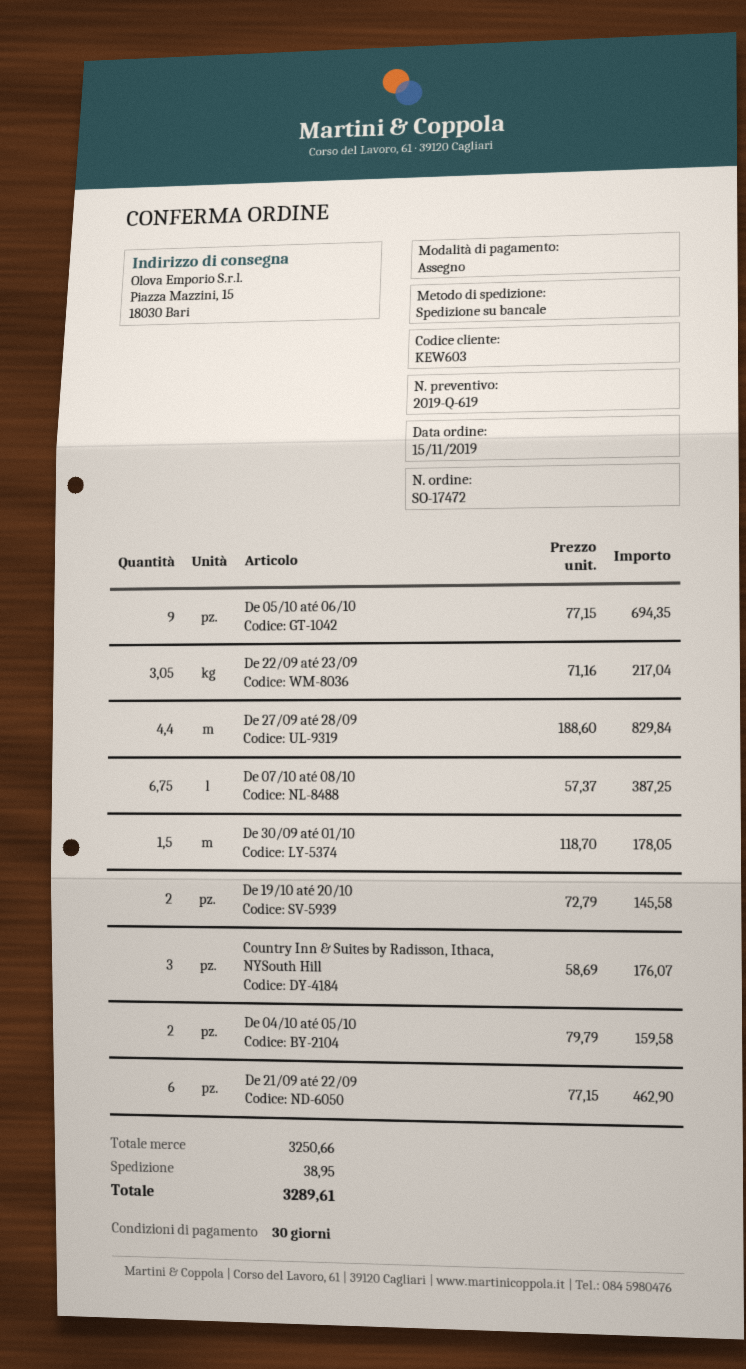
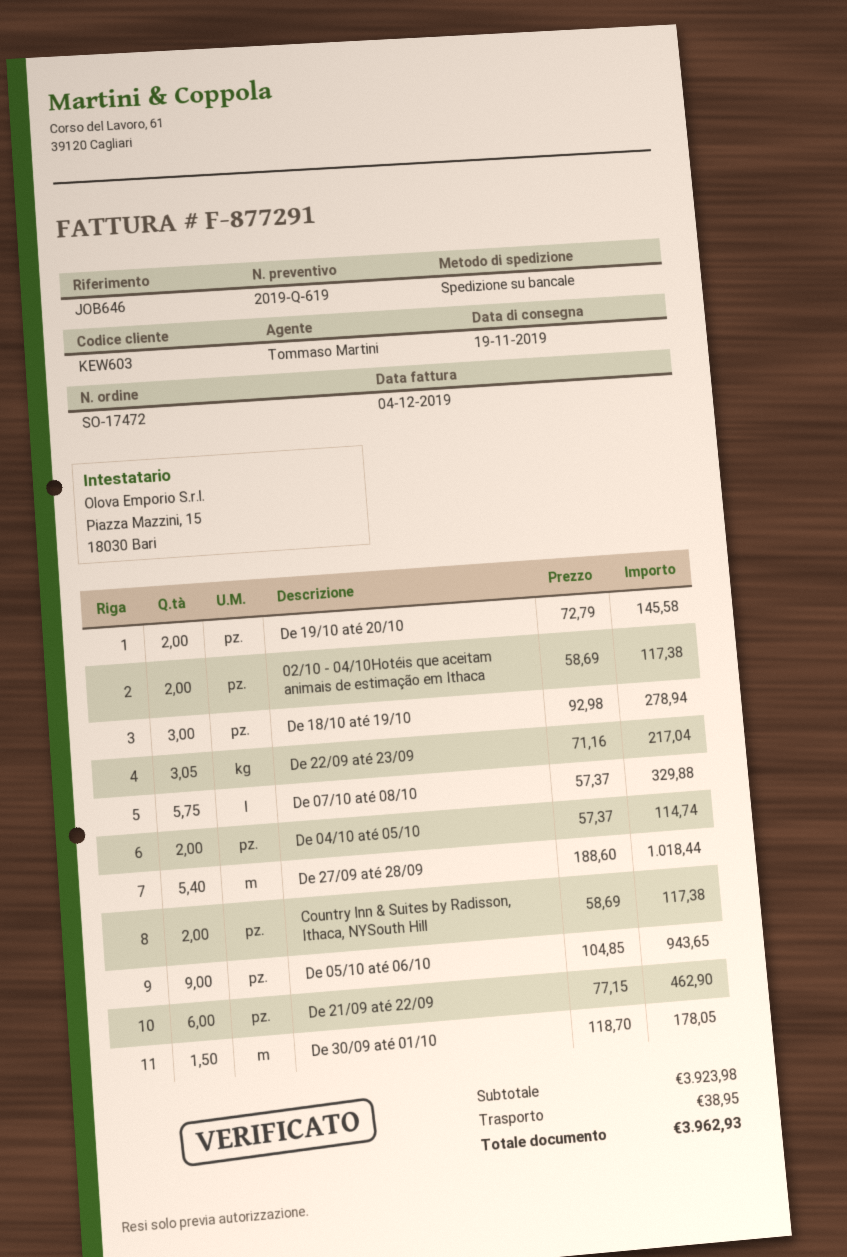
De 05/10 até 06/10: 9 x 77.15 = 694.35 -> 9 x 104.85 = 943.65
De 27/09 até 28/09: 4.4 x 188.60 = 829.84 -> 5.4 x 188.60 = 1018.44
De 07/10 até 08/10: 6.75 x 57.37 = 387.25 -> 5.75 x 57.37 = 329.88
Country Inn & Suites by Radisson, Ithaca, NYSouth Hill: 3 x 58.69 = 176.07 -> 2 x 58.69 = 117.38
De 04/10 até 05/10: 2 x 79.79 = 159.58 -> 2 x 57.37 = 114.74
02/10 - 04/10Hotéis que aceitam animais de estimação em Ithaca: none -> 2 x 58.69 = 117.38
De 18/10 até 19/10: none -> 3 x 92.98 = 278.94
subtotal: 3250.66 -> 3923.98
total: 3289.61 -> 3962.93

